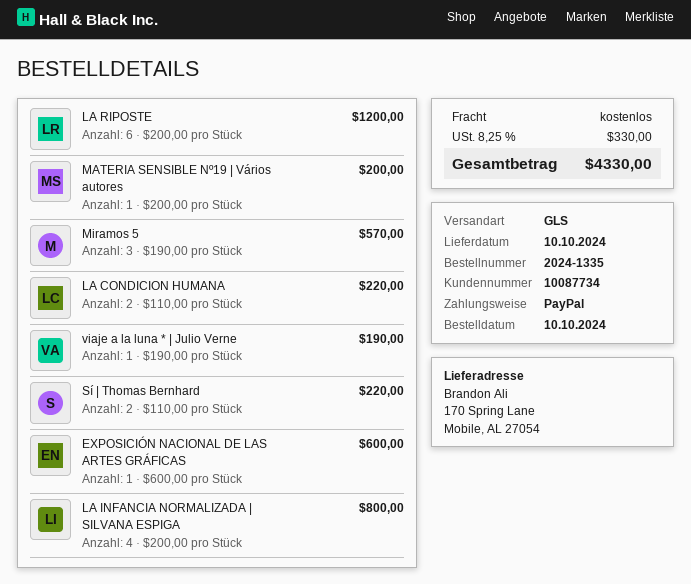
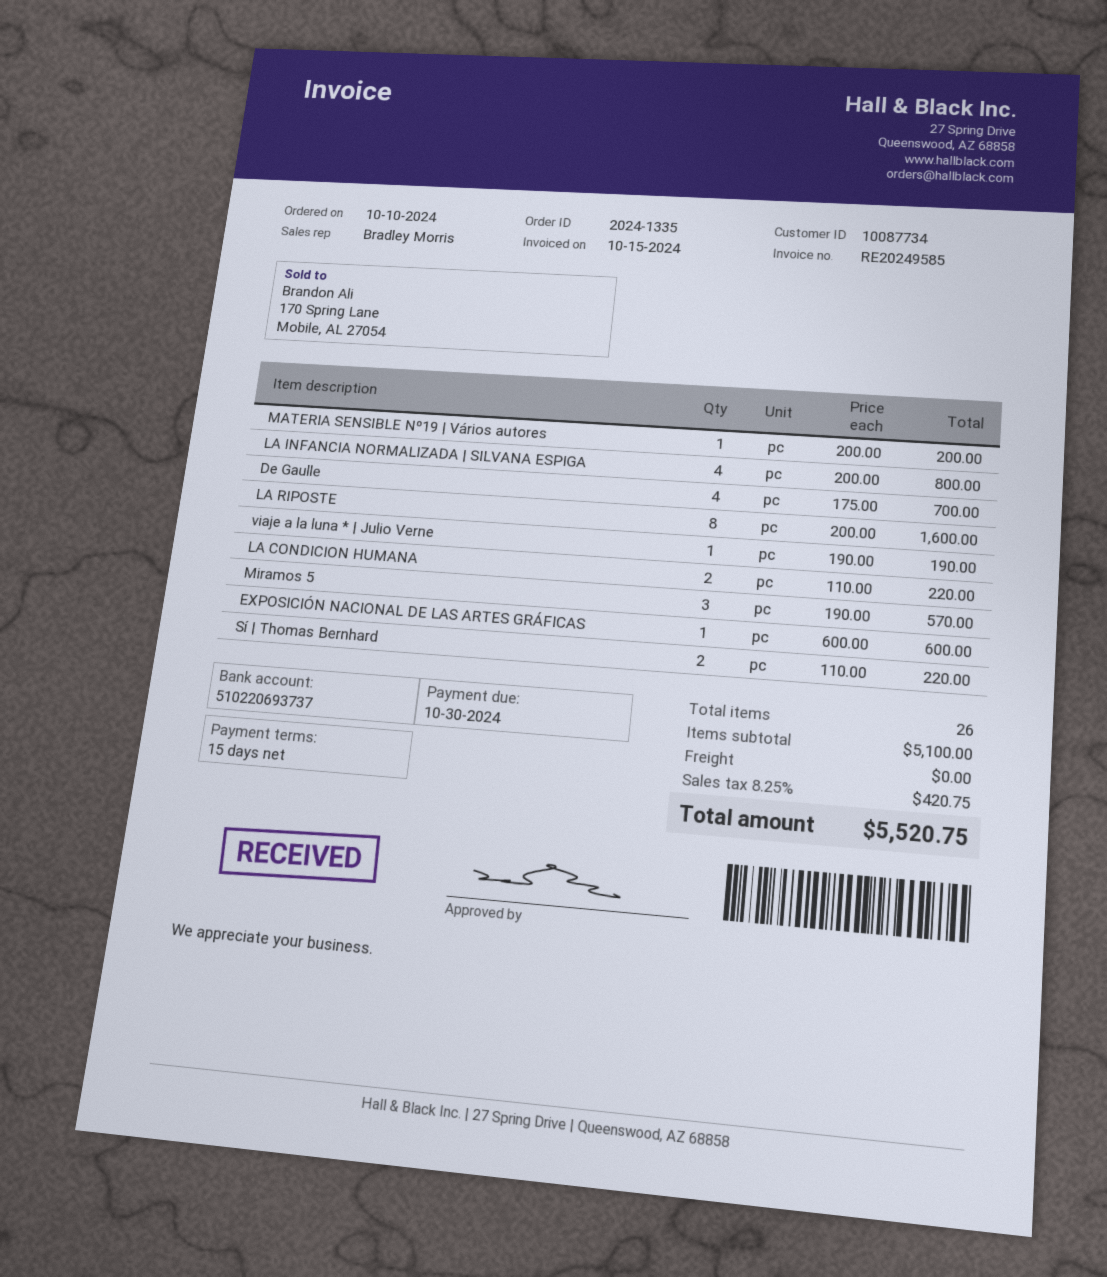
LA RIPOSTE: 6 x 200.00 = 1200.00 -> 8 x 200.00 = 1600.00
De Gaulle: none -> 4 x 175.00 = 700.00
tax: 8.25% = 330.00 -> 8.25% = 420.75
total: 4330.00 -> 5520.75

